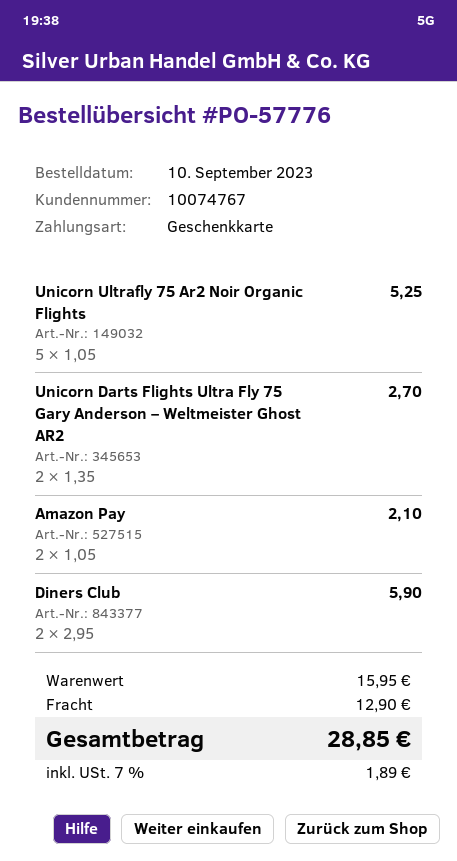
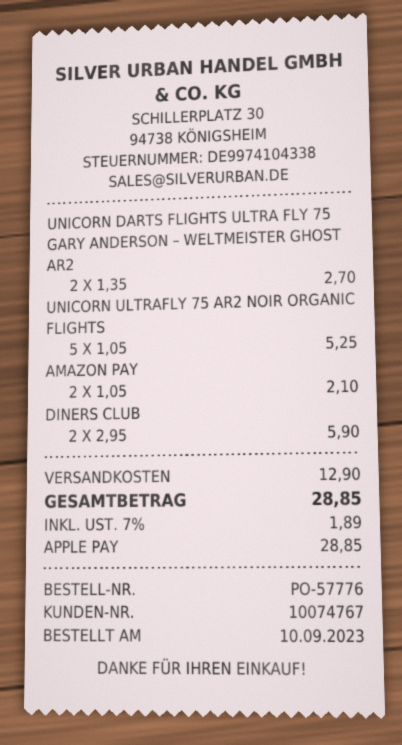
payment method: gift card -> Apple Pay

